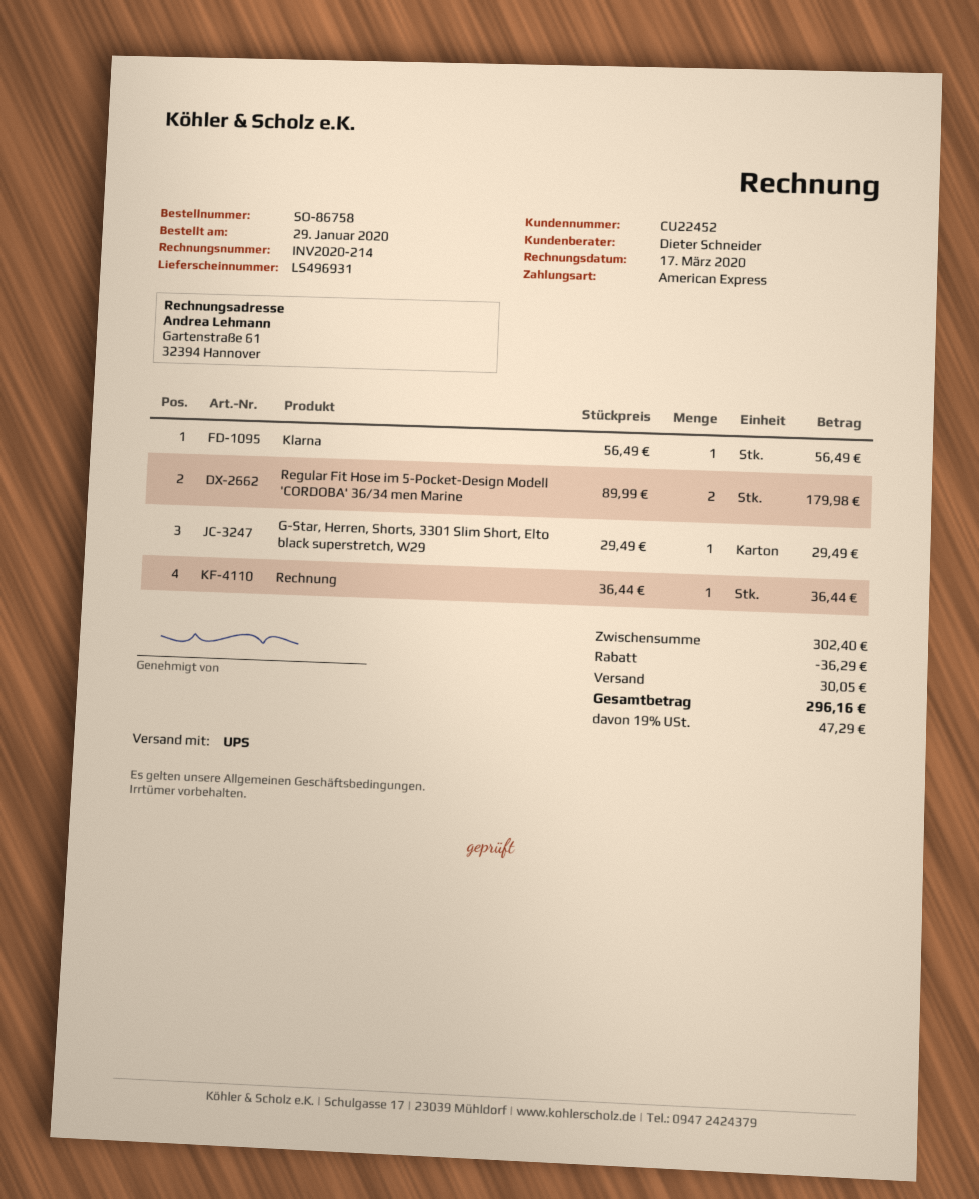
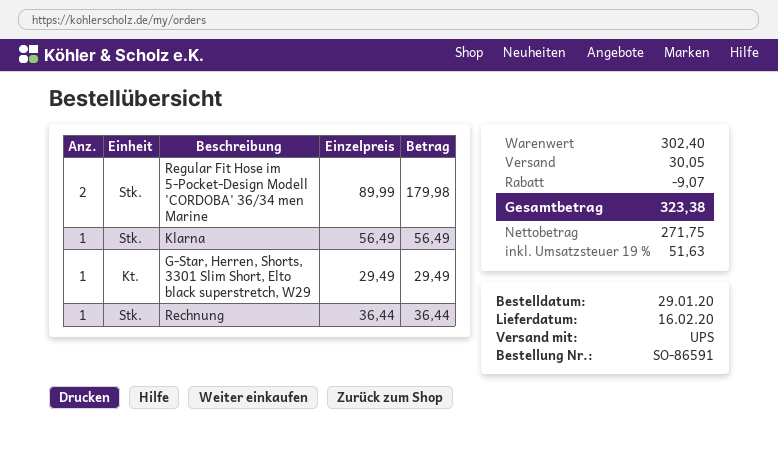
order number: SO-86758 -> SO-86591
discount: 36.29 -> 9.07
tax: 19% = 47.29 -> 19% = 51.63
total: 296.16 -> 323.38

